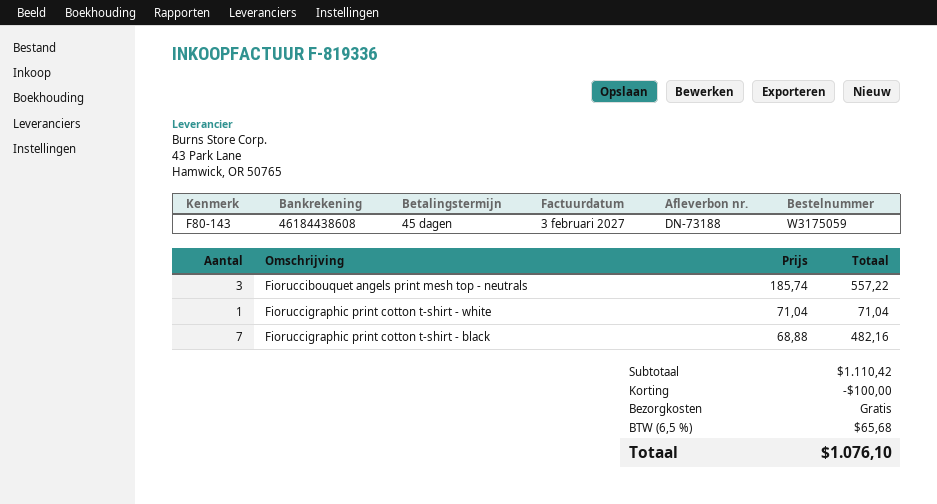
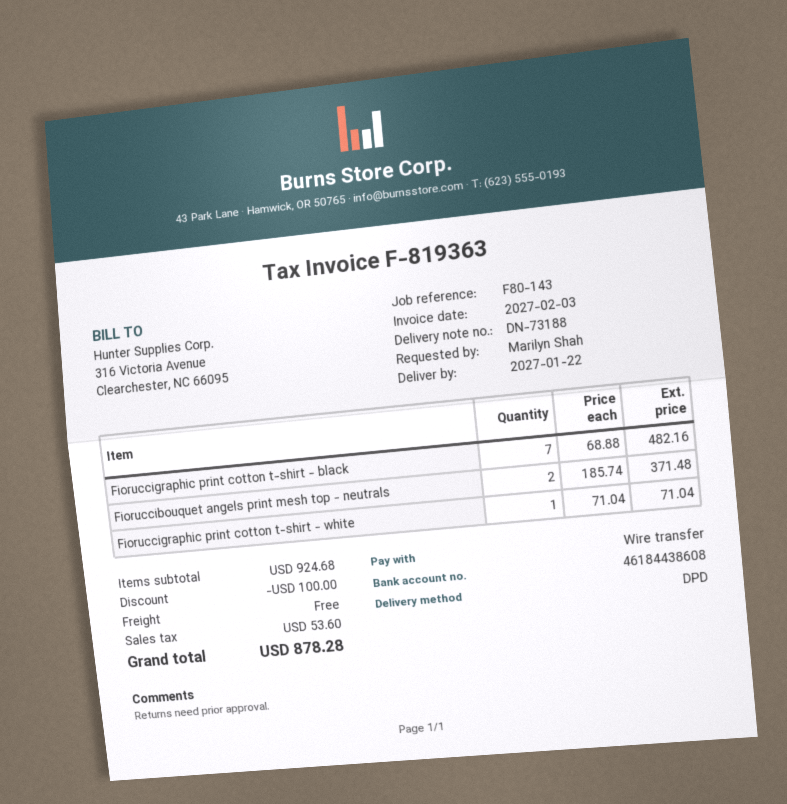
invoice number: F-819336 -> F-819363
Fioruccibouquet angels print mesh top - neutrals: 3 x 185.74 = 557.22 -> 2 x 185.74 = 371.48
subtotal: 1110.42 -> 924.68
tax: 65.68 -> 53.60
total: 1076.10 -> 878.28

